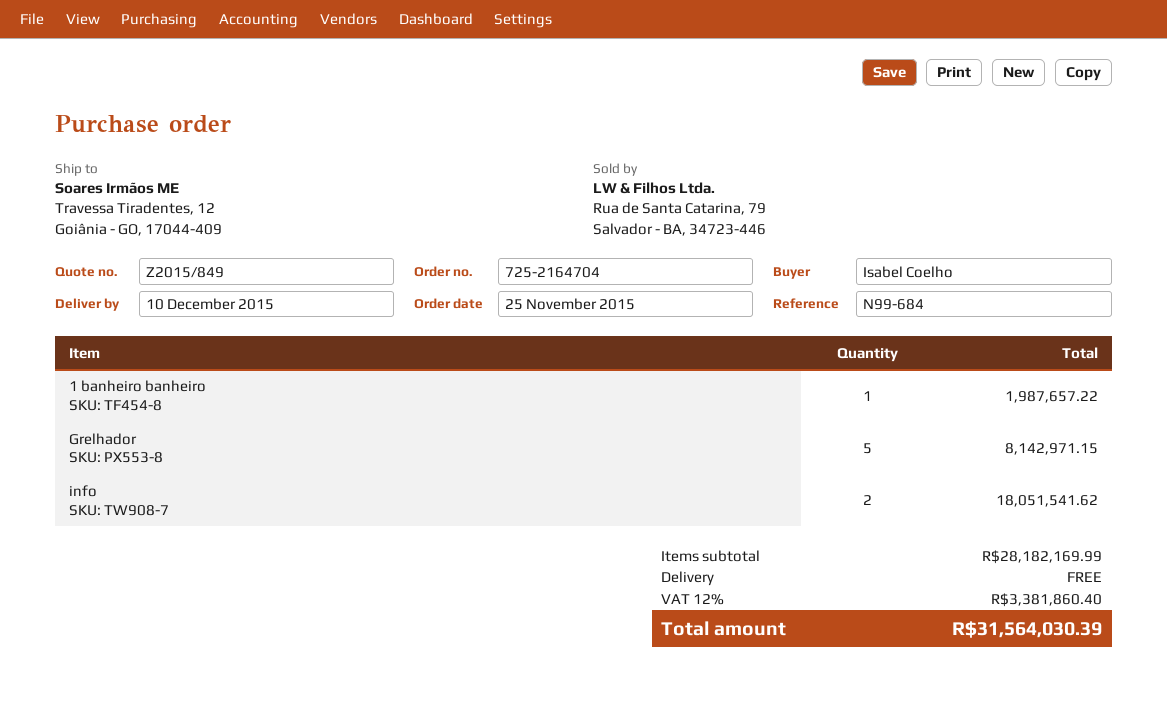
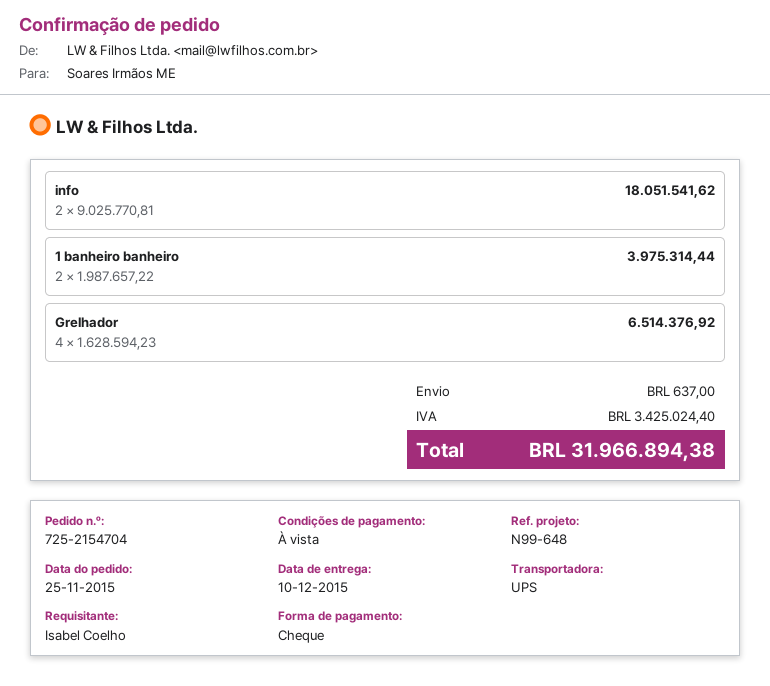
order number: 725-2164704 -> 725-2154704
reference: N99-684 -> N99-648
1 banheiro banheiro: 1 for 1987657.22 -> 2 for 3975314.44
Grelhador: 5 for 8142971.15 -> 4 for 6514376.92
shipping: 0.00 -> 637.00
tax: 3381860.40 -> 3425024.40
total: 31564030.39 -> 31966894.38

